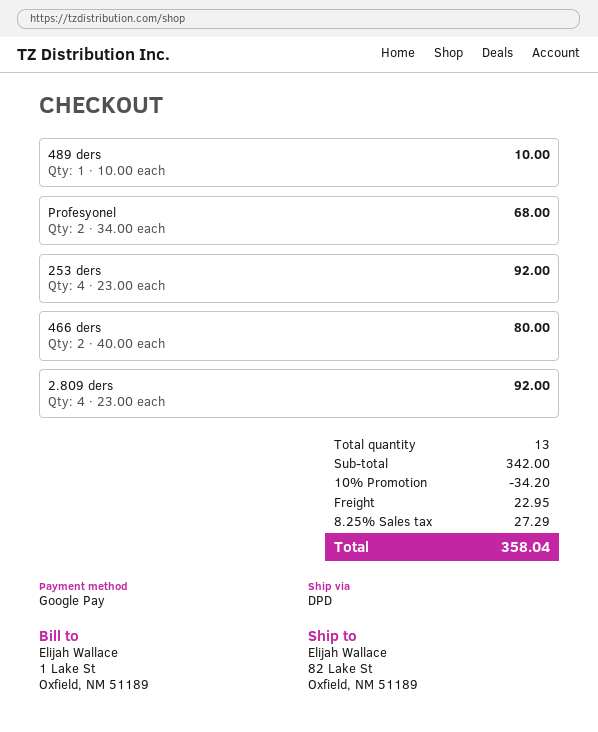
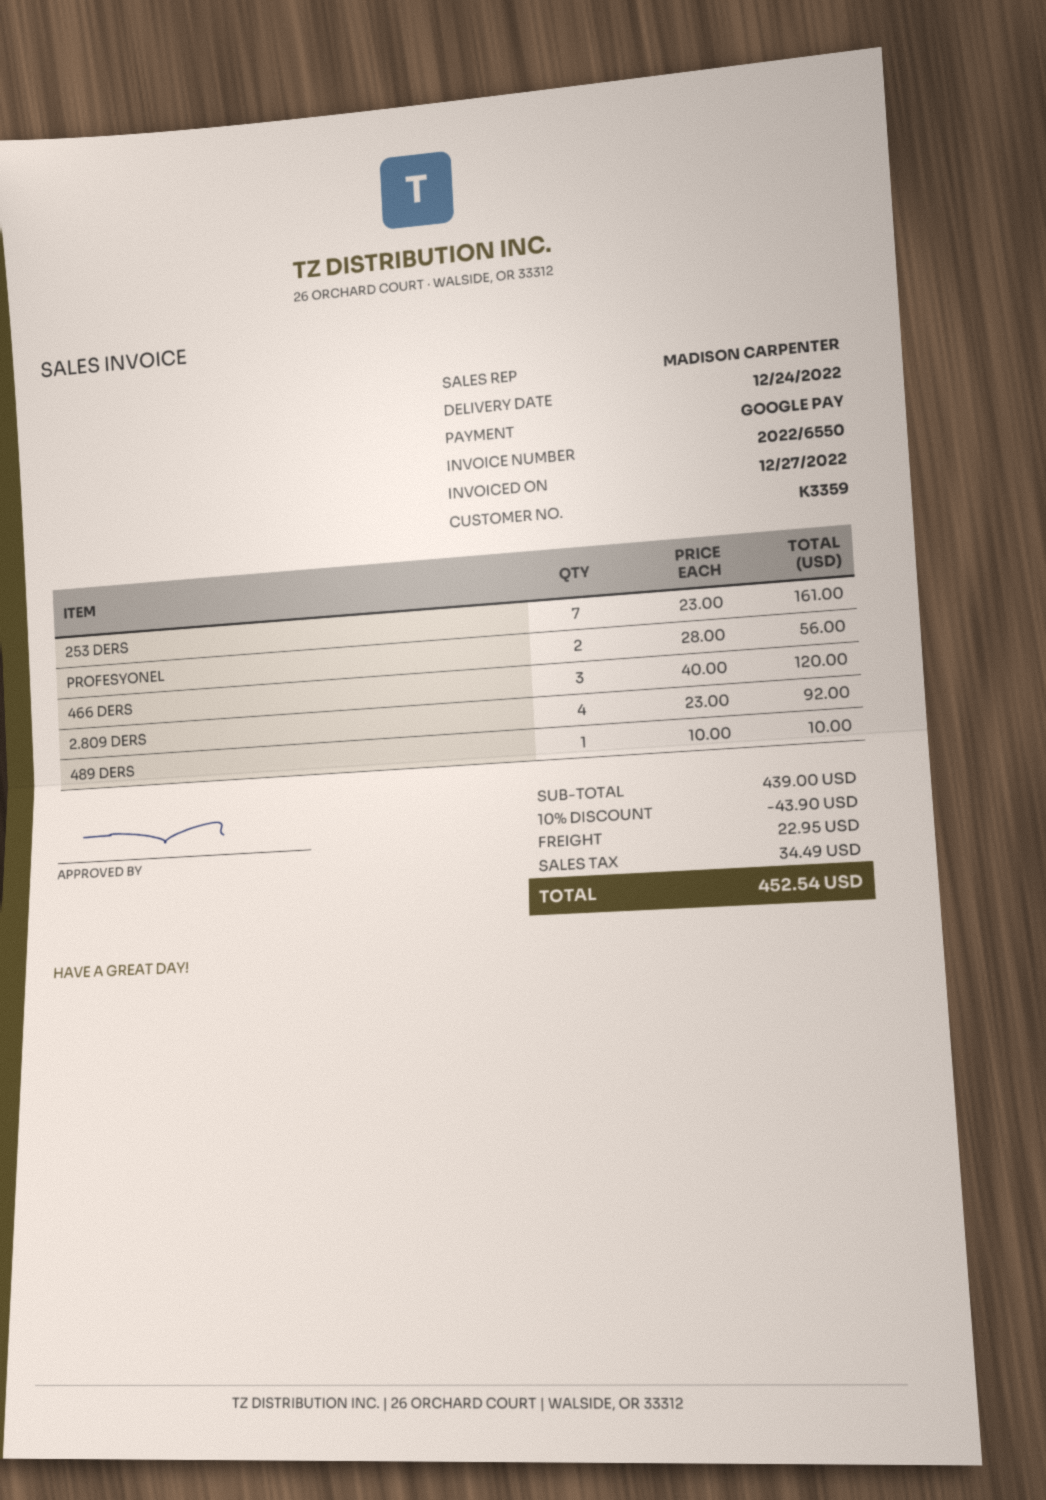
Profesyonel: 2 x 34.00 = 68.00 -> 2 x 28.00 = 56.00
253 ders: 4 x 23.00 = 92.00 -> 7 x 23.00 = 161.00
466 ders: 2 x 40.00 = 80.00 -> 3 x 40.00 = 120.00
subtotal: 342.00 -> 439.00
discount: 10% = 34.20 -> 10% = 43.90
tax: 27.29 -> 34.49
total: 358.04 -> 452.54

